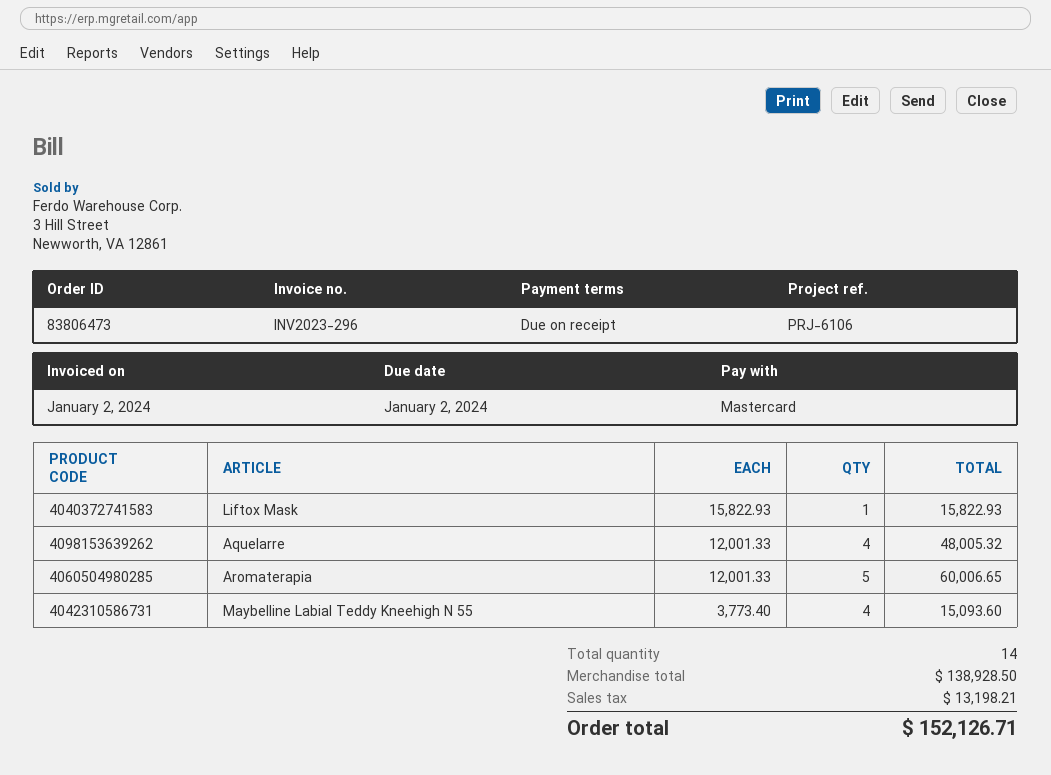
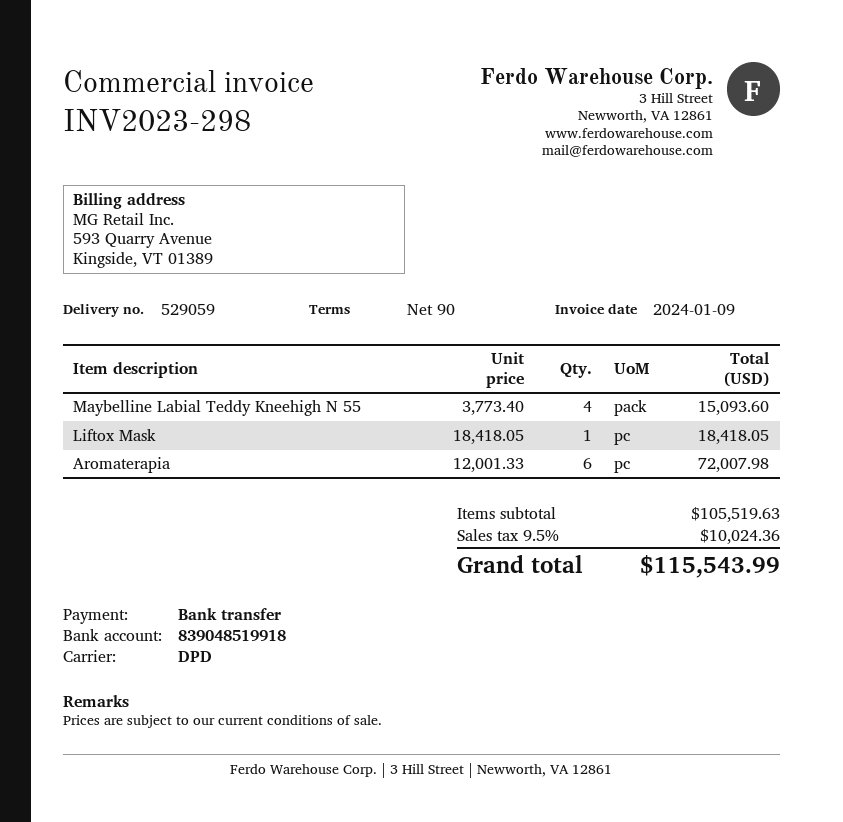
invoice number: INV2023-296 -> INV2023-298
invoice date: 2024-01-02 -> 2024-01-09
payment terms: on receipt -> 90 days
payment method: Mastercard -> bank transfer
Liftox Mask: 1 x 15822.93 = 15822.93 -> 1 x 18418.05 = 18418.05
Aquelarre: 4 x 12001.33 = 48005.32 -> none
Aromaterapia: 5 x 12001.33 = 60006.65 -> 6 x 12001.33 = 72007.98
subtotal: 138928.50 -> 105519.63
tax: 13198.21 -> 10024.36
total: 152126.71 -> 115543.99

